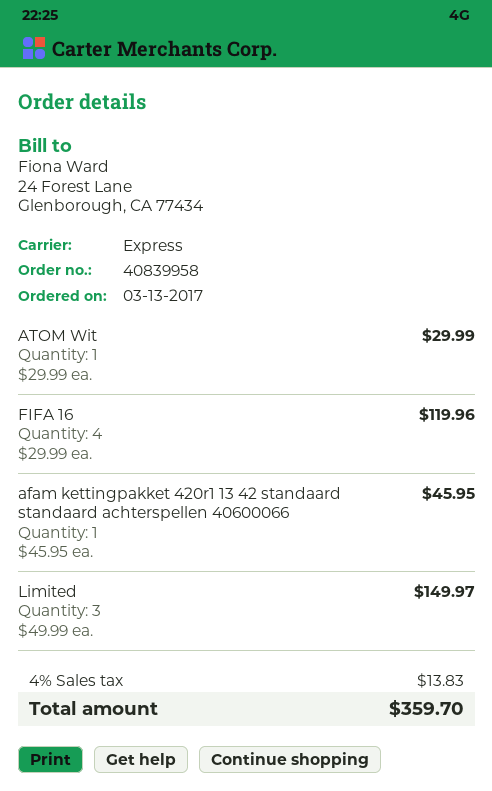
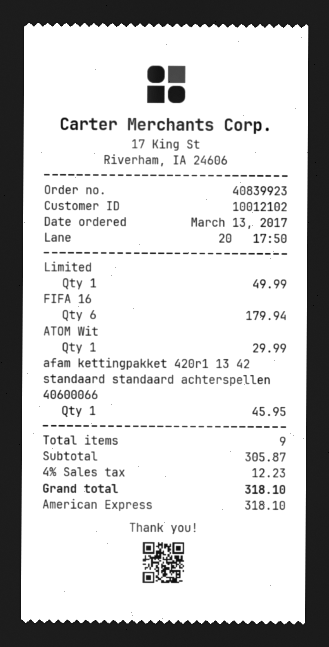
order number: 40839958 -> 40839923
FIFA 16: 4 for 119.96 -> 6 for 179.94
Limited: 3 for 149.97 -> 1 for 49.99
tax: 4% = 13.83 -> 4% = 12.23
total: 359.70 -> 318.10

